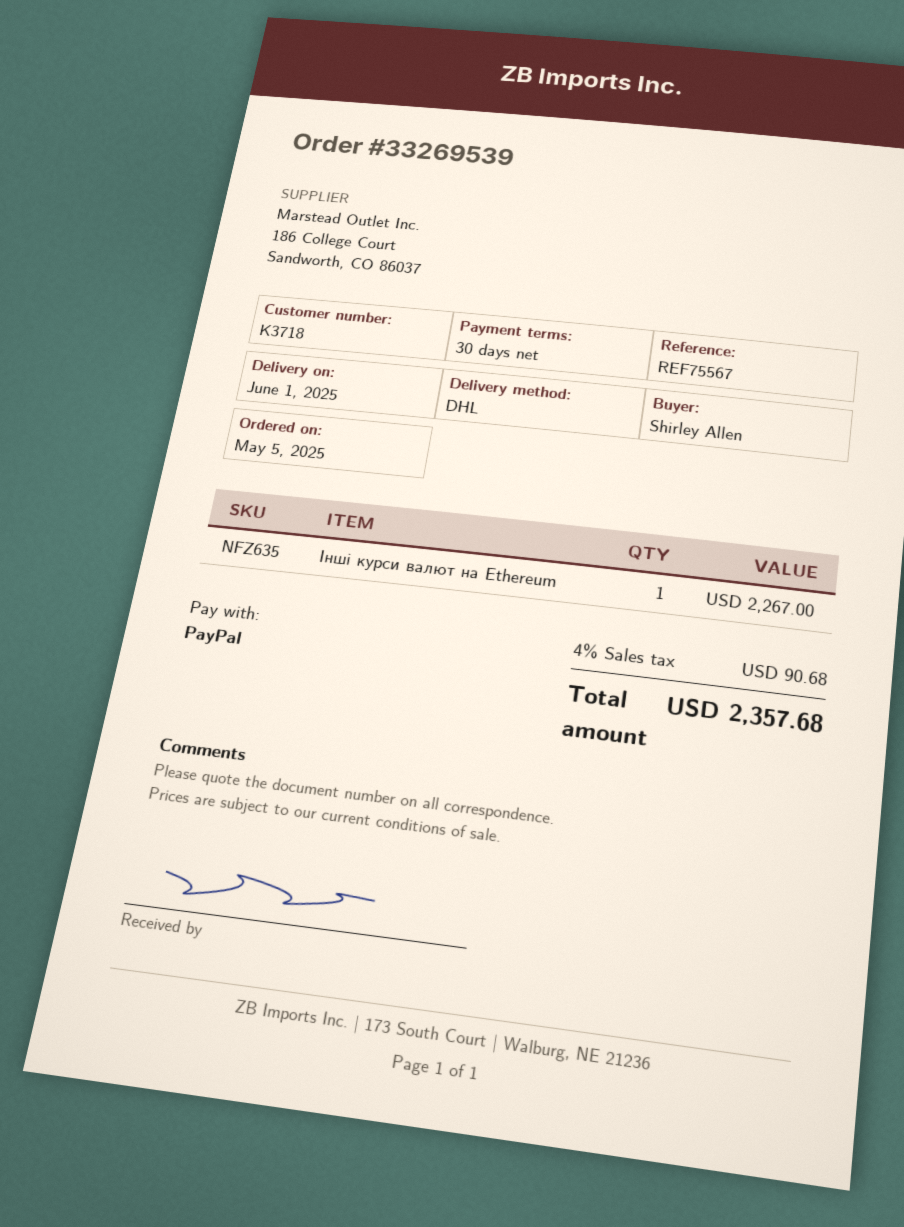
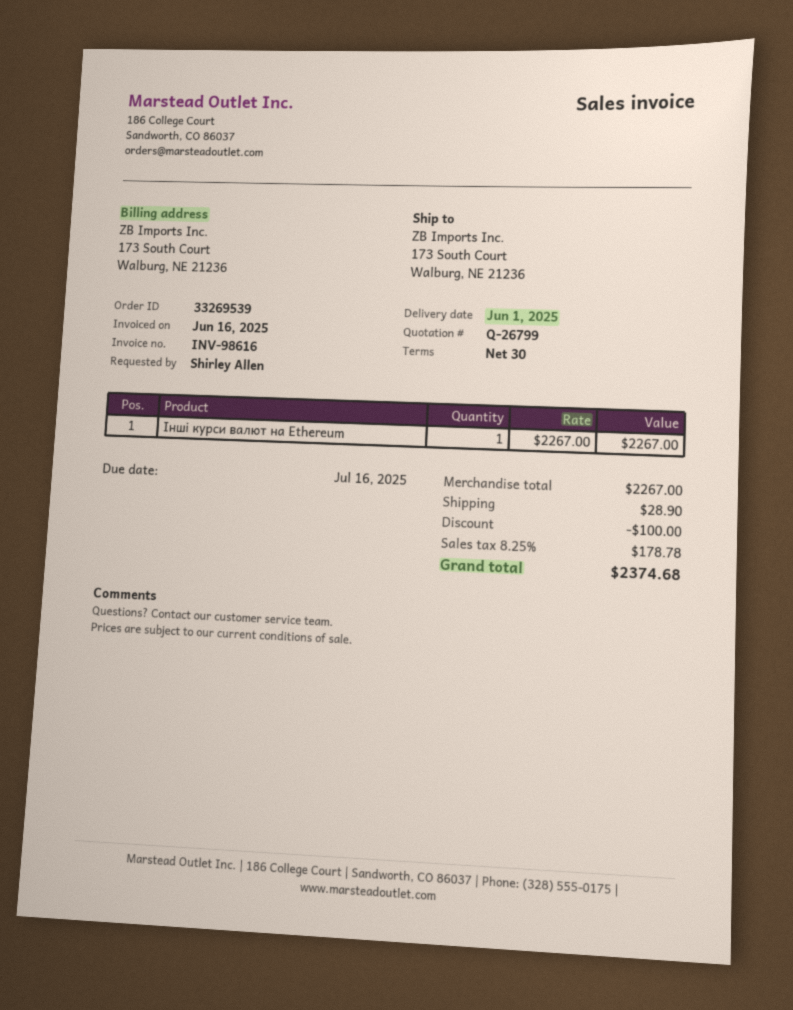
discount: none -> 100.00
shipping: none -> 28.90
tax: 4% = 90.68 -> 8.25% = 178.78
total: 2357.68 -> 2374.68

